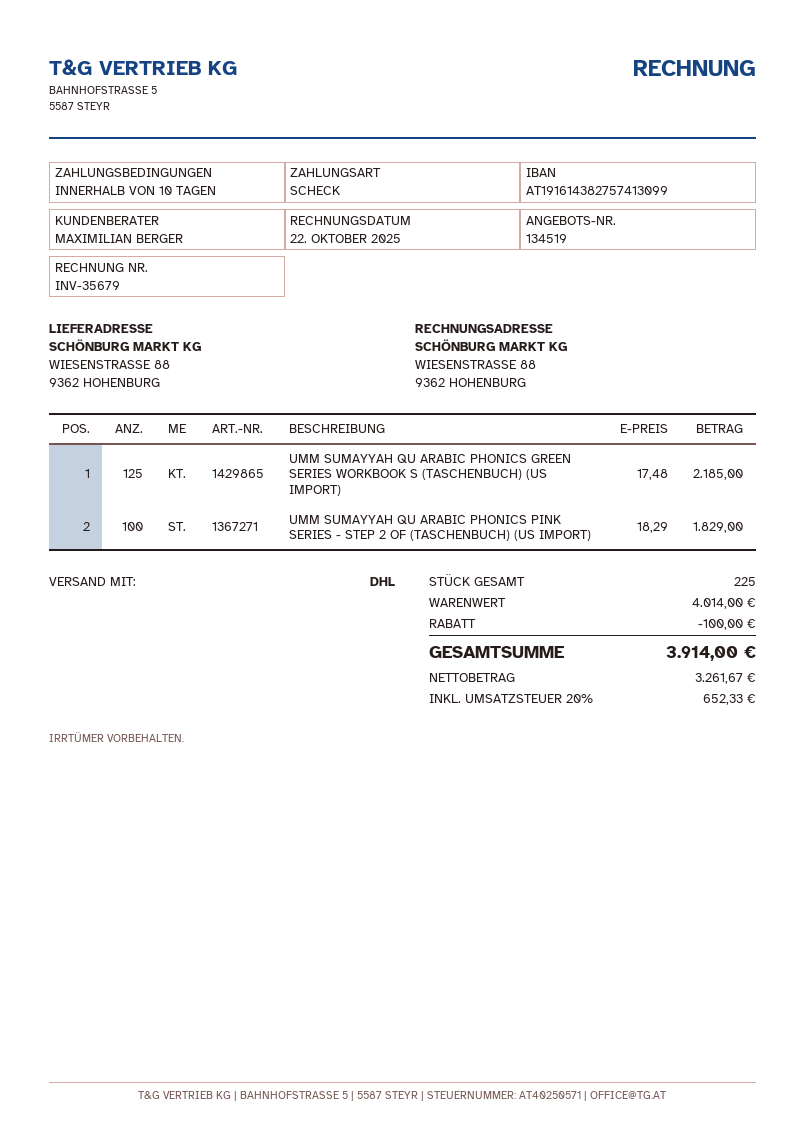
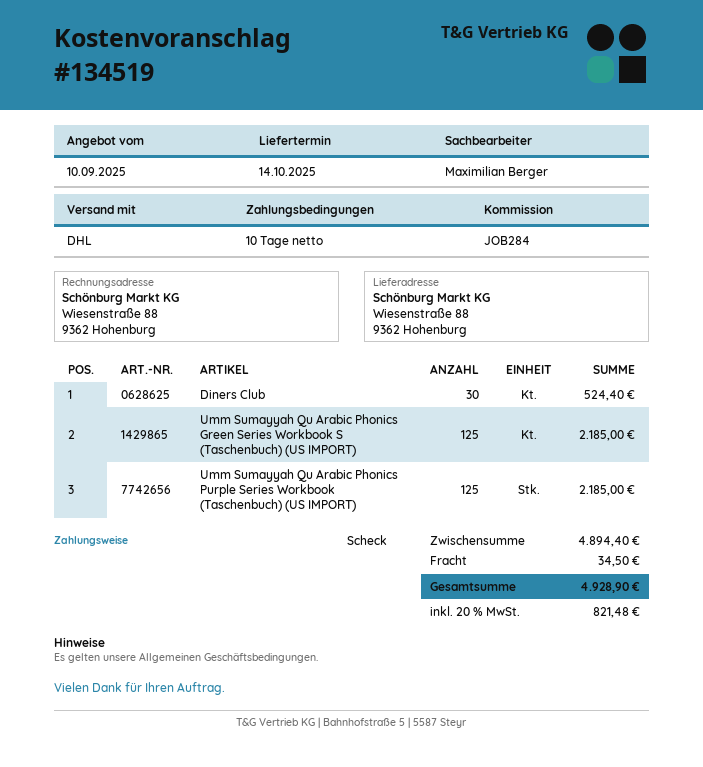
UMM SUMAYYAH QU ARABIC PHONICS PINK SERIES - STEP 2 OF (TASCHENBUCH) (US IMPORT): 100 for 1829.00 -> none
Diners Club: none -> 30 for 524.40
Umm Sumayyah Qu Arabic Phonics Purple Series Workbook (Taschenbuch) (US IMPORT): none -> 125 for 2185.00
subtotal: 4014.00 -> 4894.40
discount: 100.00 -> none
shipping: none -> 34.50
tax: 20% = 652.33 -> 20% = 821.48
total: 3914.00 -> 4928.90

